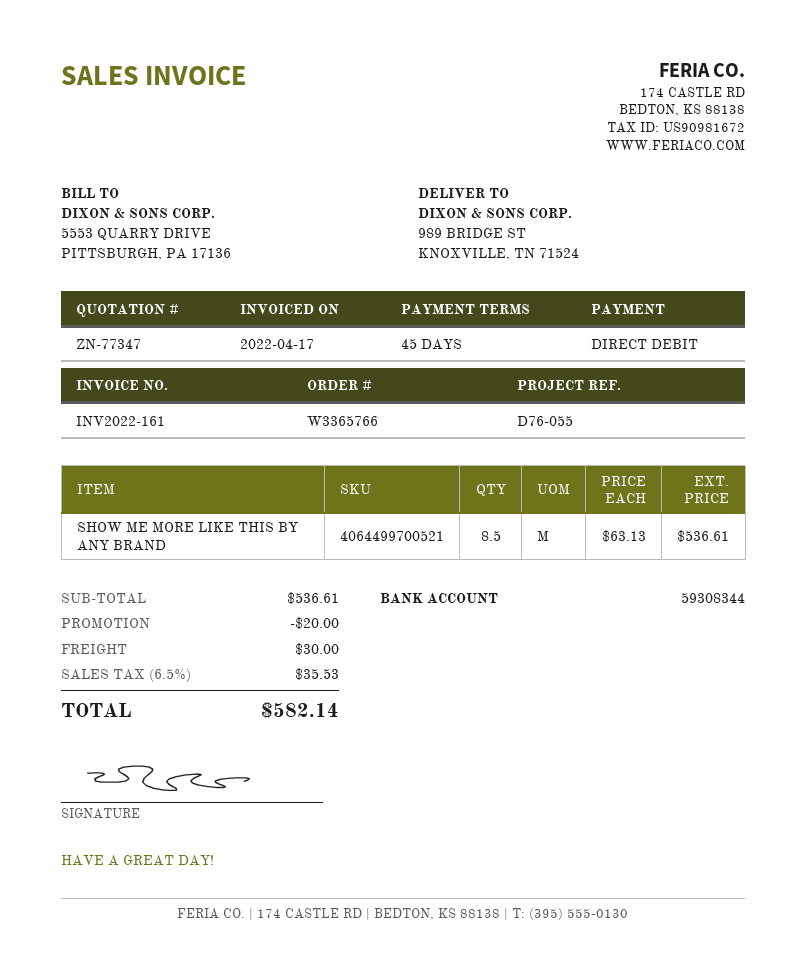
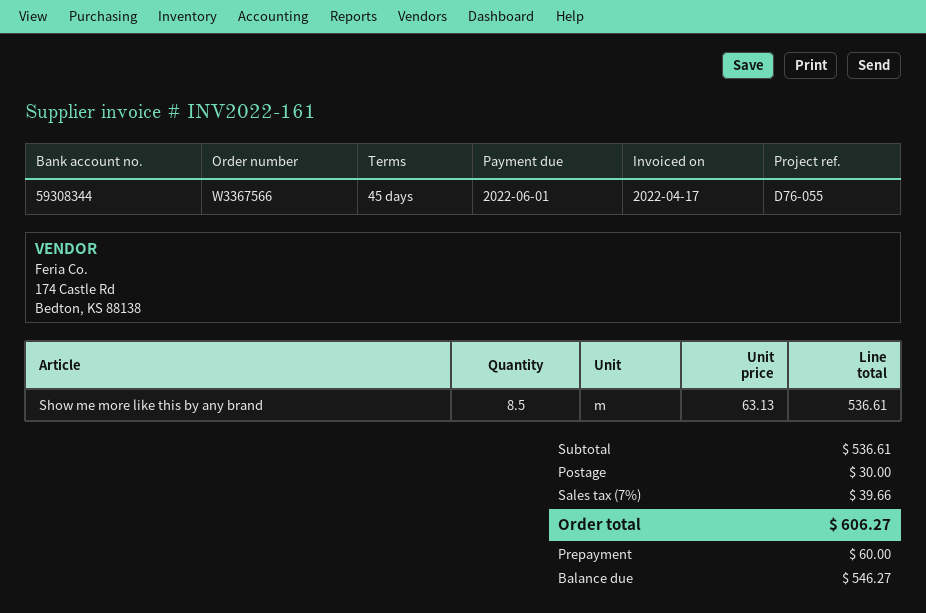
order number: W3365766 -> W3367566
discount: 20.00 -> none
tax: 6.5% = 35.53 -> 7% = 39.66
total: 582.14 -> 606.27

